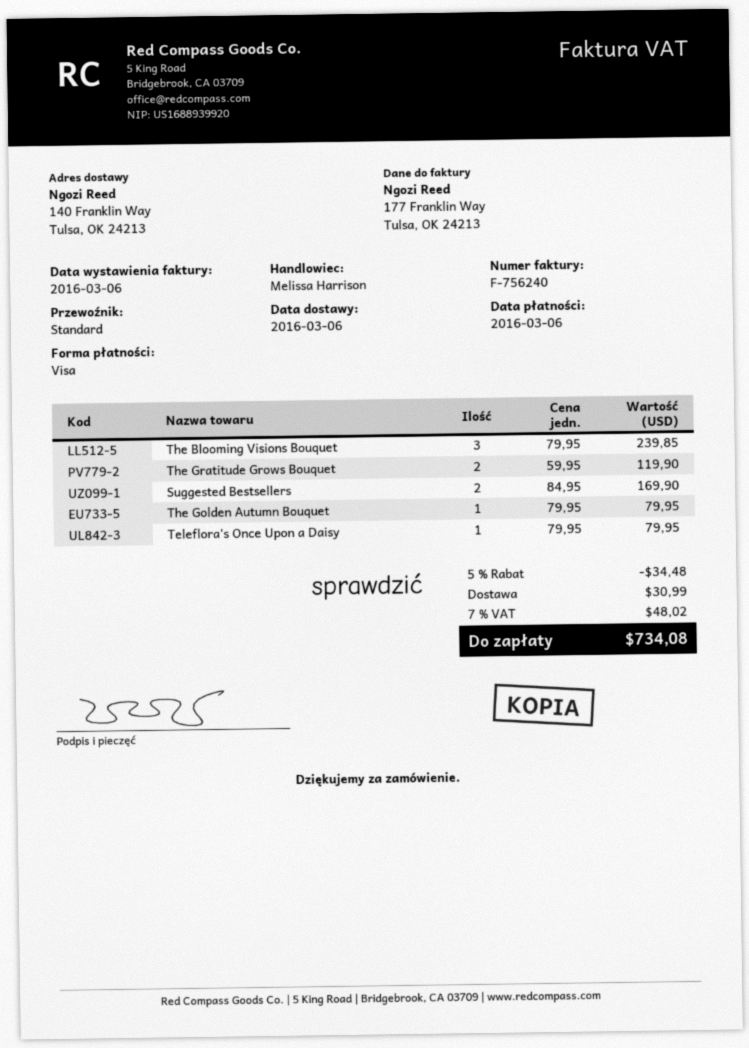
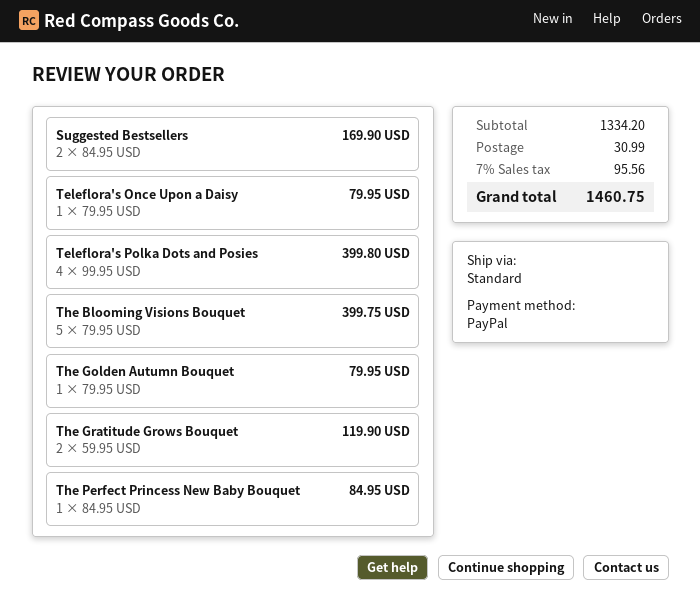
payment method: Visa -> PayPal
The Blooming Visions Bouquet: 3 x 79.95 = 239.85 -> 5 x 79.95 = 399.75
Teleflora's Polka Dots and Posies: none -> 4 x 99.95 = 399.80
The Perfect Princess New Baby Bouquet: none -> 1 x 84.95 = 84.95
discount: 5% = 34.48 -> none
tax: 7% = 48.02 -> 7% = 95.56
total: 734.08 -> 1460.75

